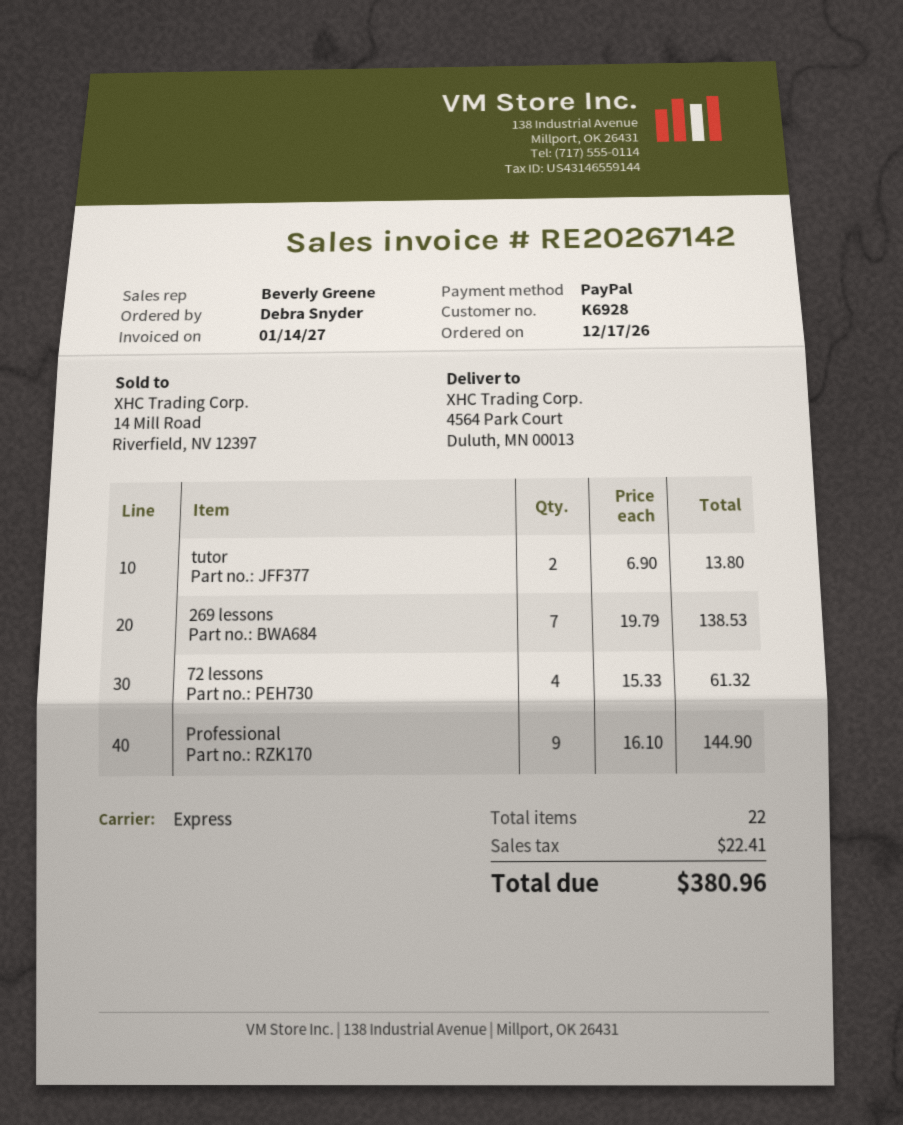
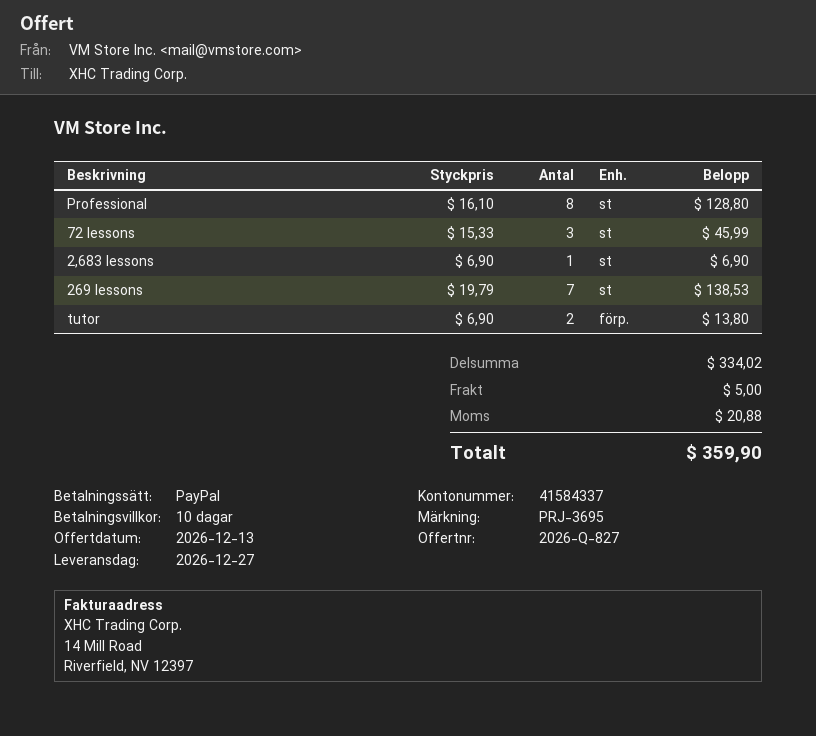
72 lessons: 4 x 15.33 = 61.32 -> 3 x 15.33 = 45.99
Professional: 9 x 16.10 = 144.90 -> 8 x 16.10 = 128.80
2,683 lessons: none -> 1 x 6.90 = 6.90
shipping: none -> 5.00
tax: 22.41 -> 20.88
total: 380.96 -> 359.90

